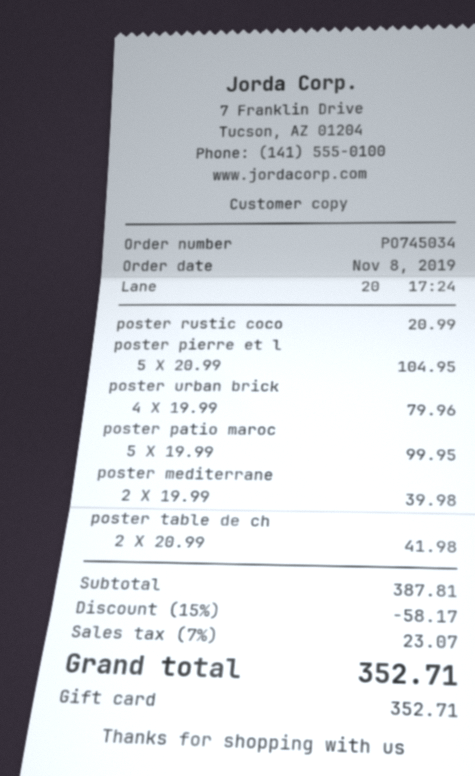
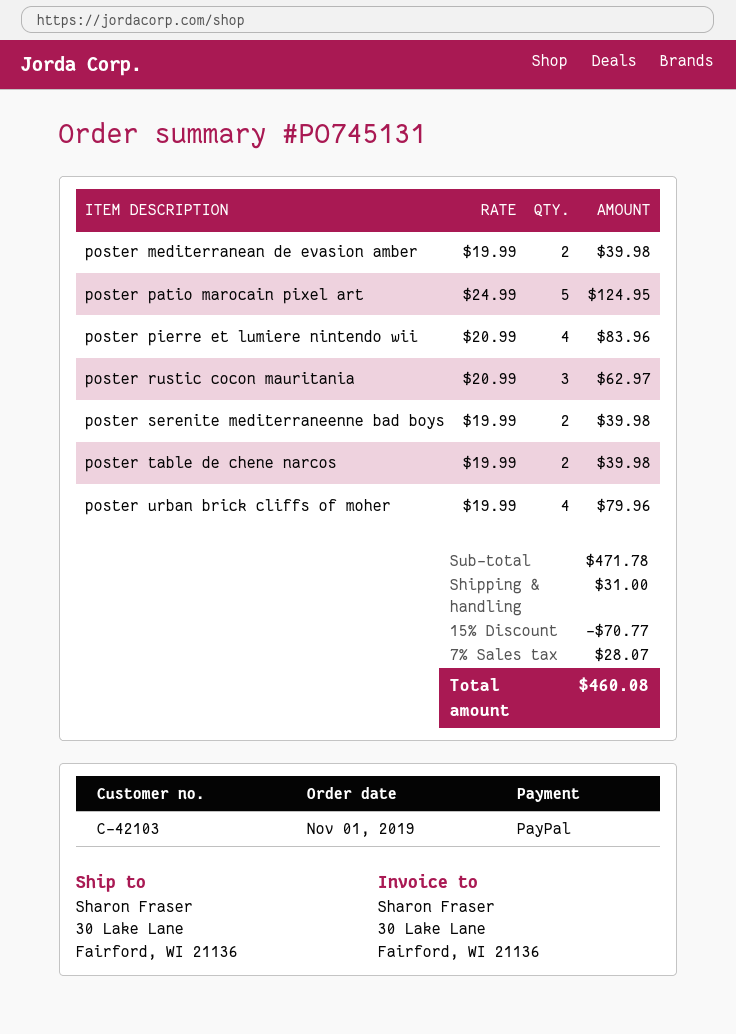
order number: PO745034 -> PO745131
order date: 2019-11-08 -> 2019-11-01
payment method: gift card -> PayPal
poster rustic coco: 1 x 20.99 = 20.99 -> 3 x 20.99 = 62.97
poster pierre et l: 5 x 20.99 = 104.95 -> 4 x 20.99 = 83.96
poster patio maroc: 5 x 19.99 = 99.95 -> 5 x 24.99 = 124.95
poster table de ch: 2 x 20.99 = 41.98 -> 2 x 19.99 = 39.98
poster serenite mediterraneenne bad boys: none -> 2 x 19.99 = 39.98
subtotal: 387.81 -> 471.78
discount: 15% = 58.17 -> 15% = 70.77
shipping: none -> 31.00
tax: 7% = 23.07 -> 7% = 28.07
total: 352.71 -> 460.08

